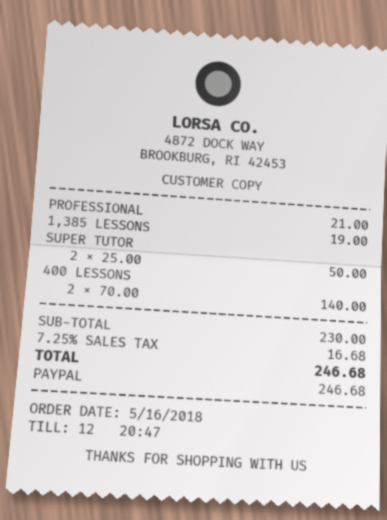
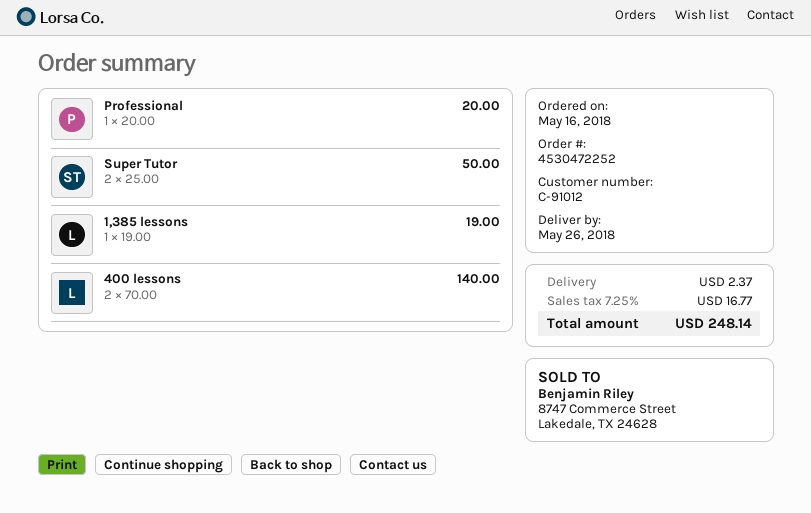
PROFESSIONAL: 1 x 21.00 = 21.00 -> 1 x 20.00 = 20.00
shipping: none -> 2.37
tax: 7.25% = 16.68 -> 7.25% = 16.77
total: 246.68 -> 248.14

